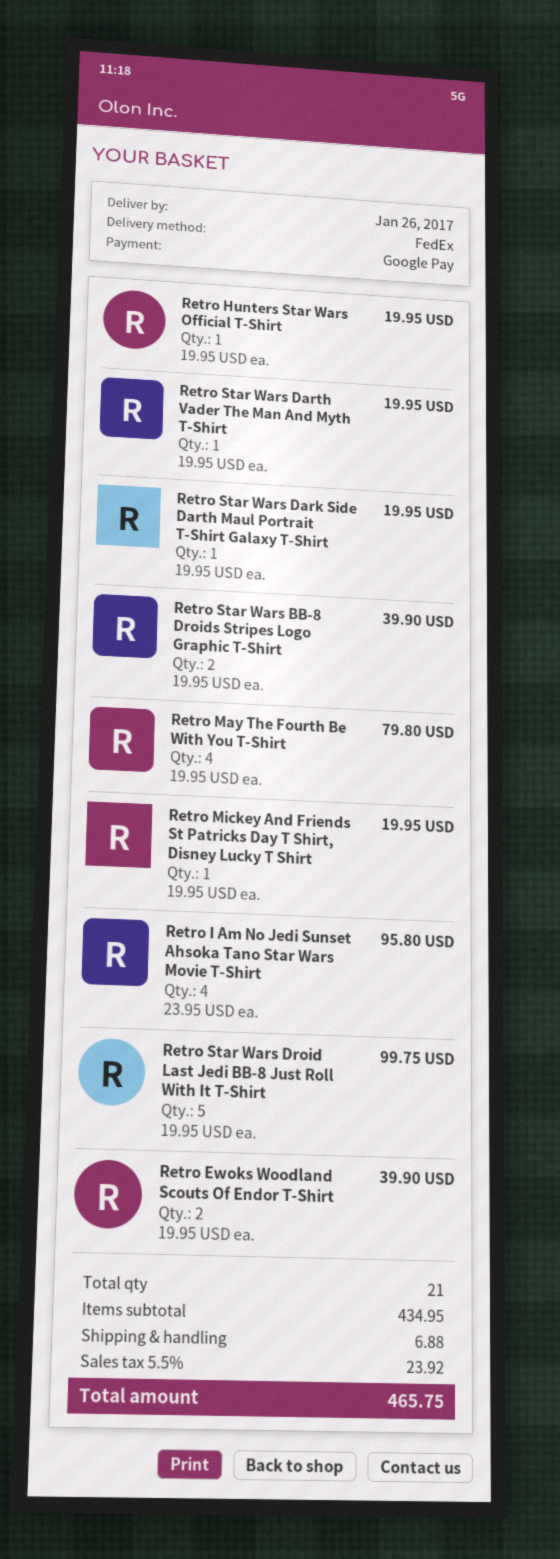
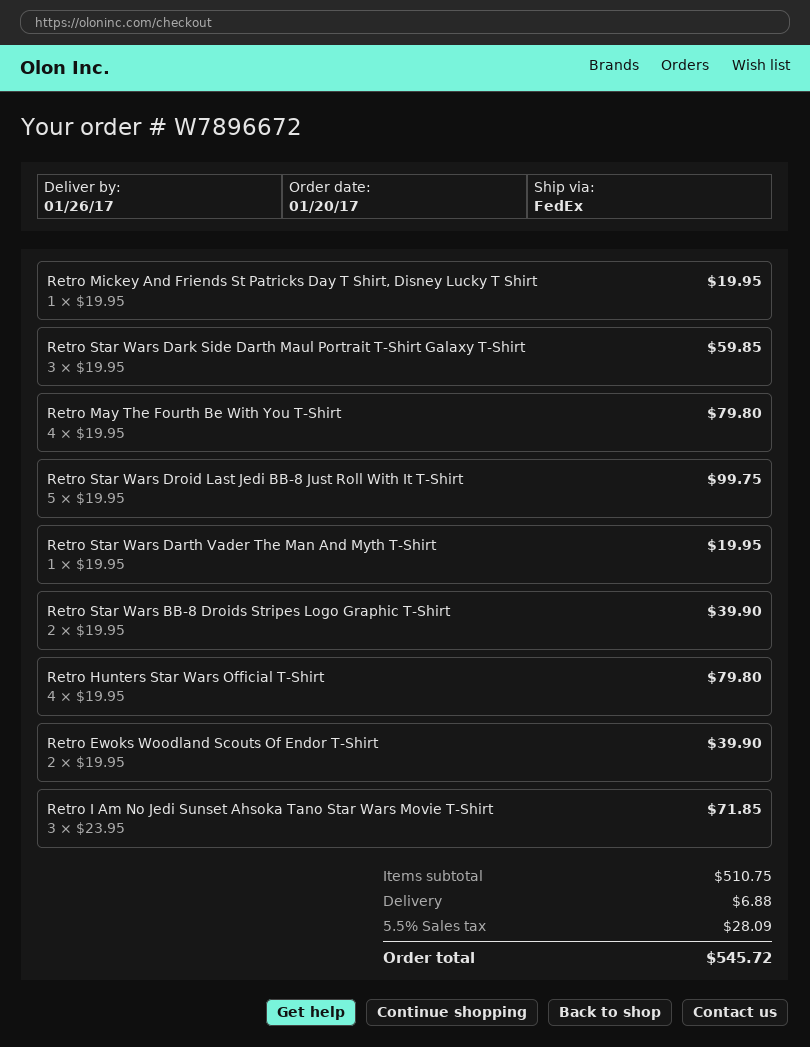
Retro Hunters Star Wars Official T-Shirt: 1 x 19.95 = 19.95 -> 4 x 19.95 = 79.80
Retro Star Wars Dark Side Darth Maul Portrait T-Shirt Galaxy T-Shirt: 1 x 19.95 = 19.95 -> 3 x 19.95 = 59.85
Retro I Am No Jedi Sunset Ahsoka Tano Star Wars Movie T-Shirt: 4 x 23.95 = 95.80 -> 3 x 23.95 = 71.85
subtotal: 434.95 -> 510.75
tax: 5.5% = 23.92 -> 5.5% = 28.09
total: 465.75 -> 545.72

